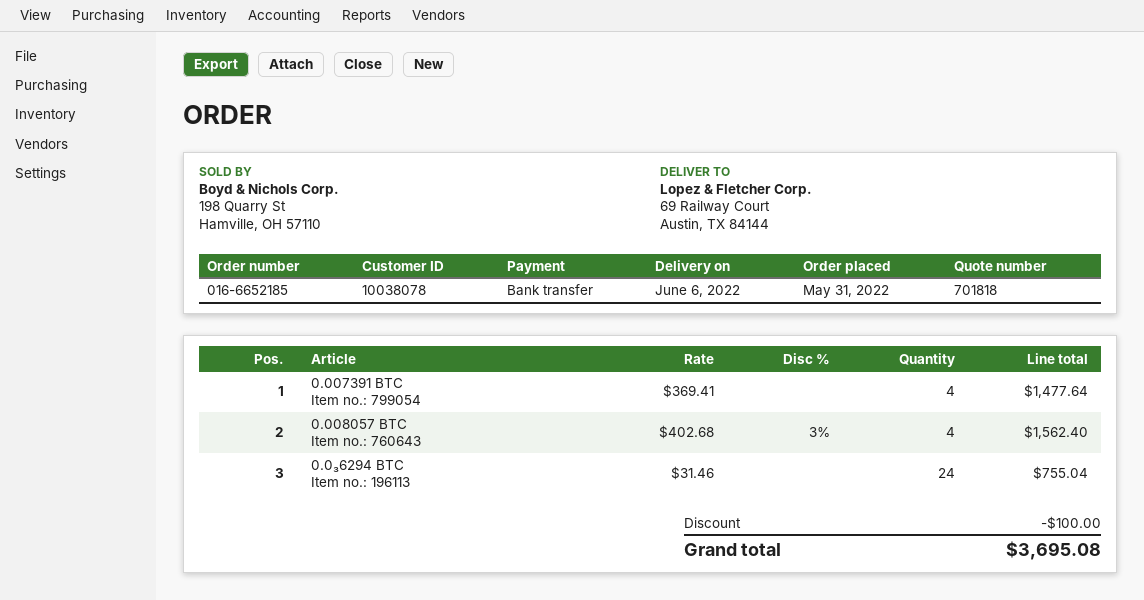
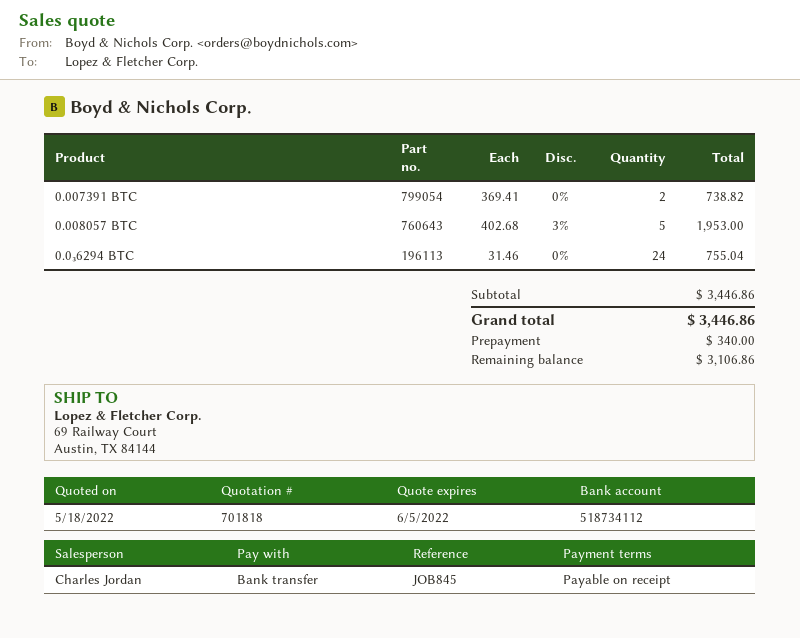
0.007391 BTC: 4 x 369.41 = 1477.64 -> 2 x 369.41 = 738.82
0.008057 BTC: 4 x 402.68 - 3% = 1562.40 -> 5 x 402.68 - 3% = 1953.00
discount: 100.00 -> none
total: 3695.08 -> 3446.86

